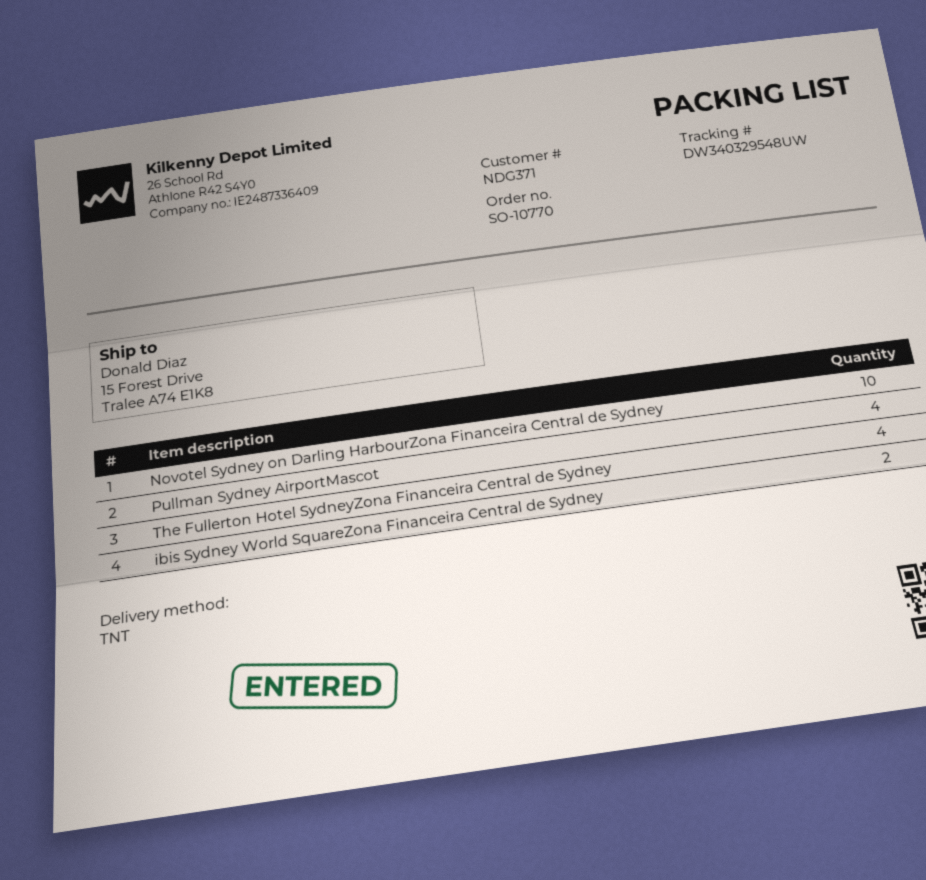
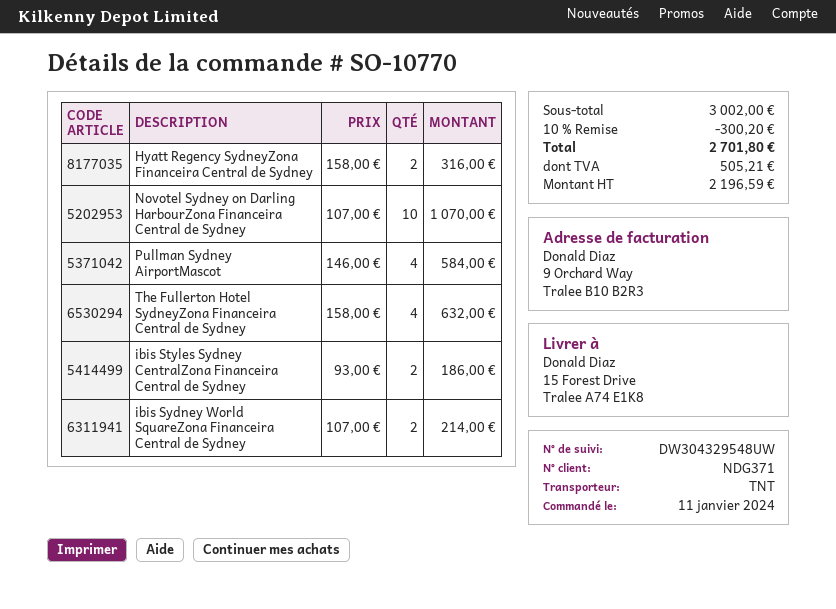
tracking number: DW340329548UW -> DW304329548UW
Hyatt Regency SydneyZona Financeira Central de Sydney: none -> 2
ibis Styles Sydney CentralZona Financeira Central de Sydney: none -> 2

